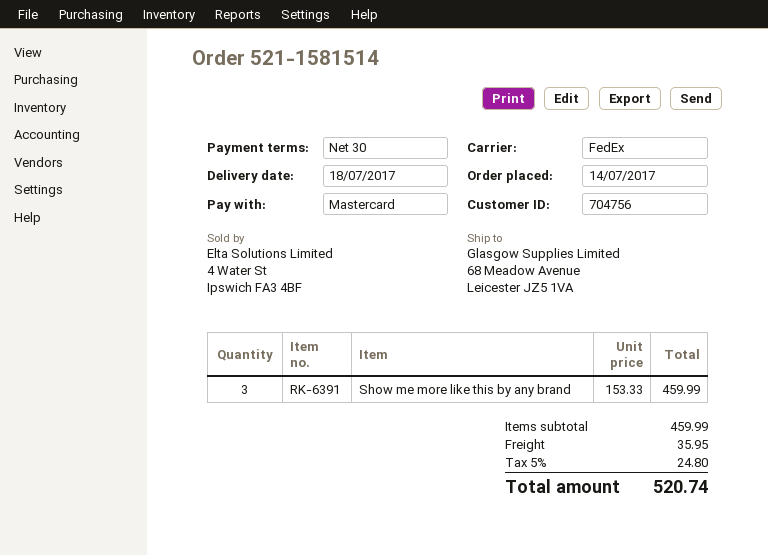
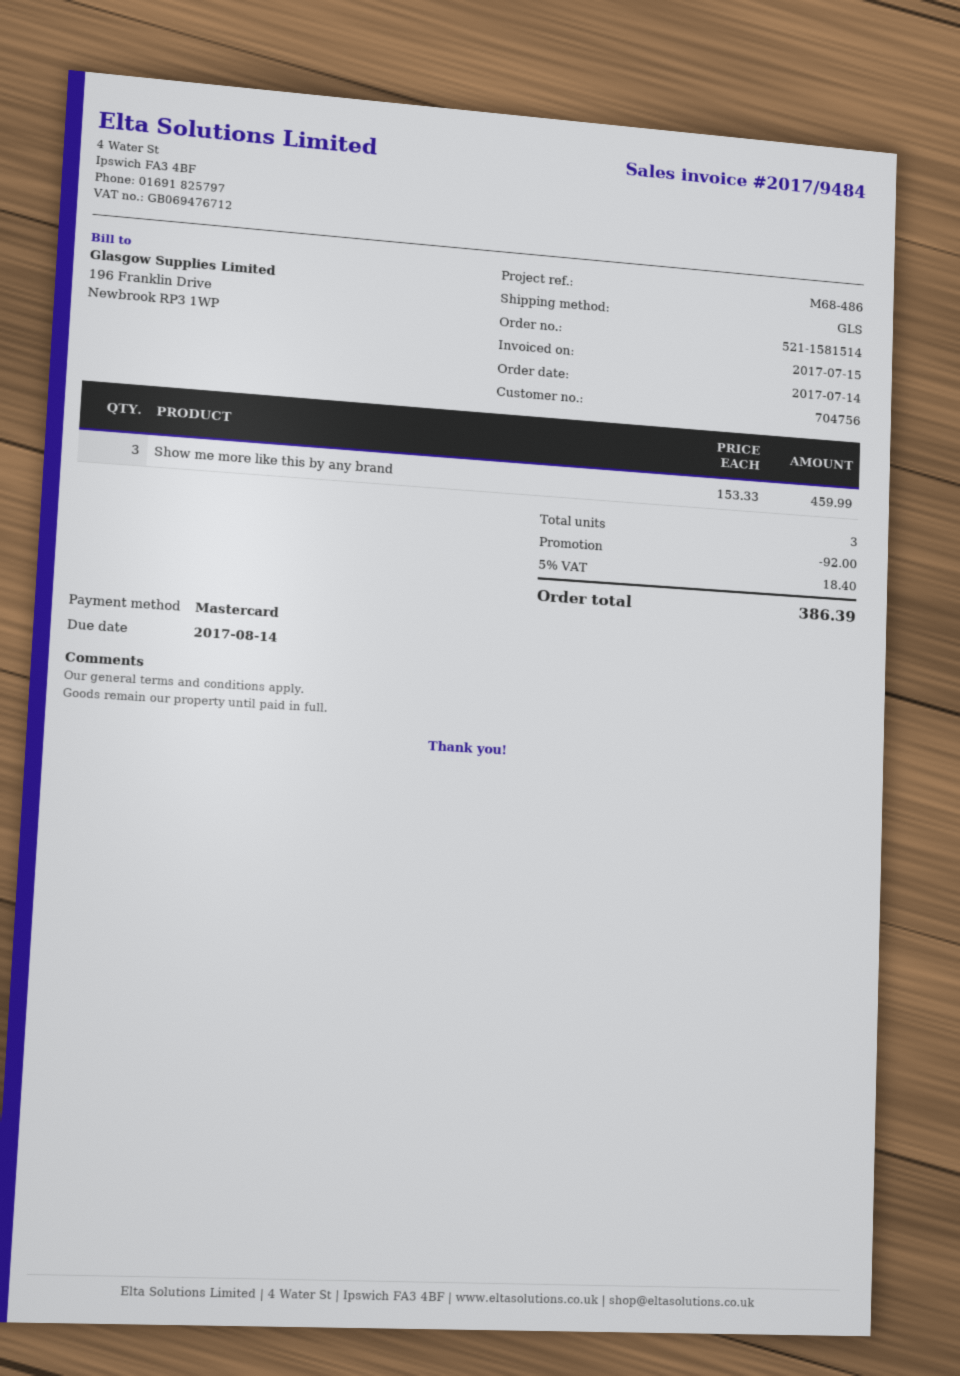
shipping method: FedEx -> GLS
discount: none -> 92.00
shipping: 35.95 -> none
tax: 5% = 24.80 -> 5% = 18.40
total: 520.74 -> 386.39

